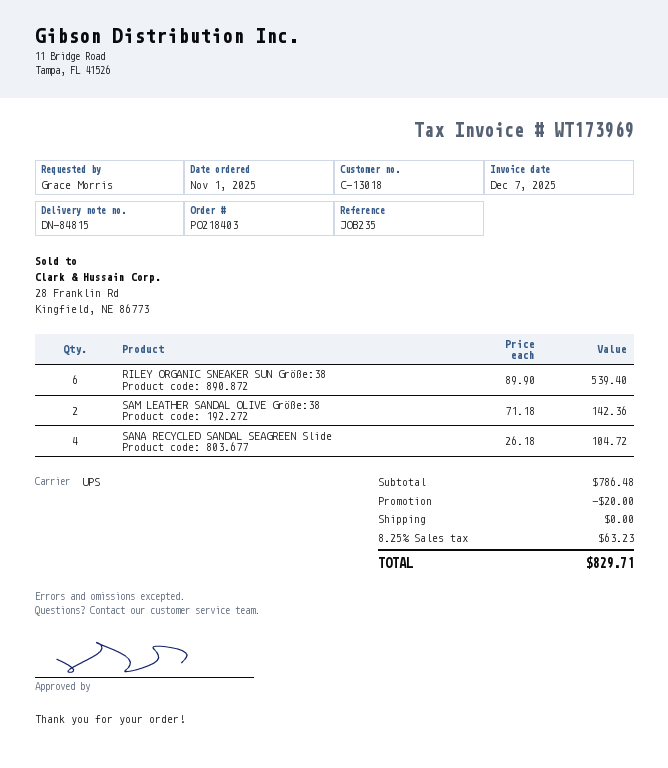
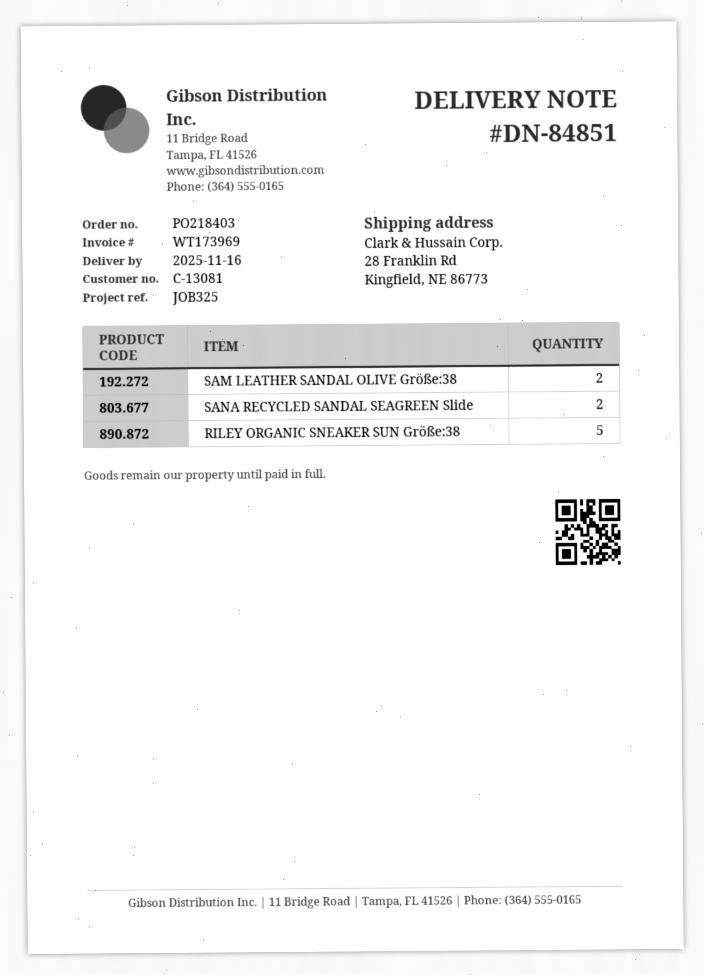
delivery note number: DN-84815 -> DN-84851
customer number: C-13018 -> C-13081
reference: JOB235 -> JOB325
RILEY ORGANIC SNEAKER SUN Größe:38: 6 -> 5
SANA RECYCLED SANDAL SEAGREEN Slide: 4 -> 2

